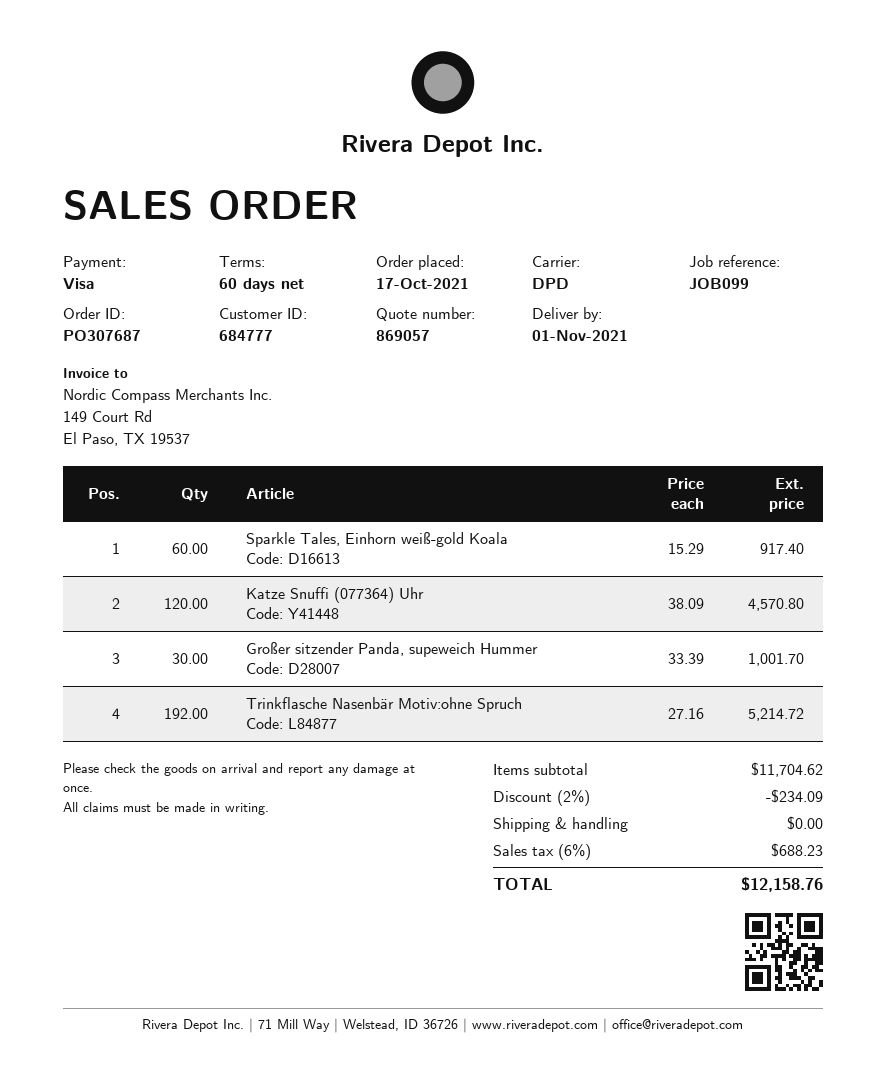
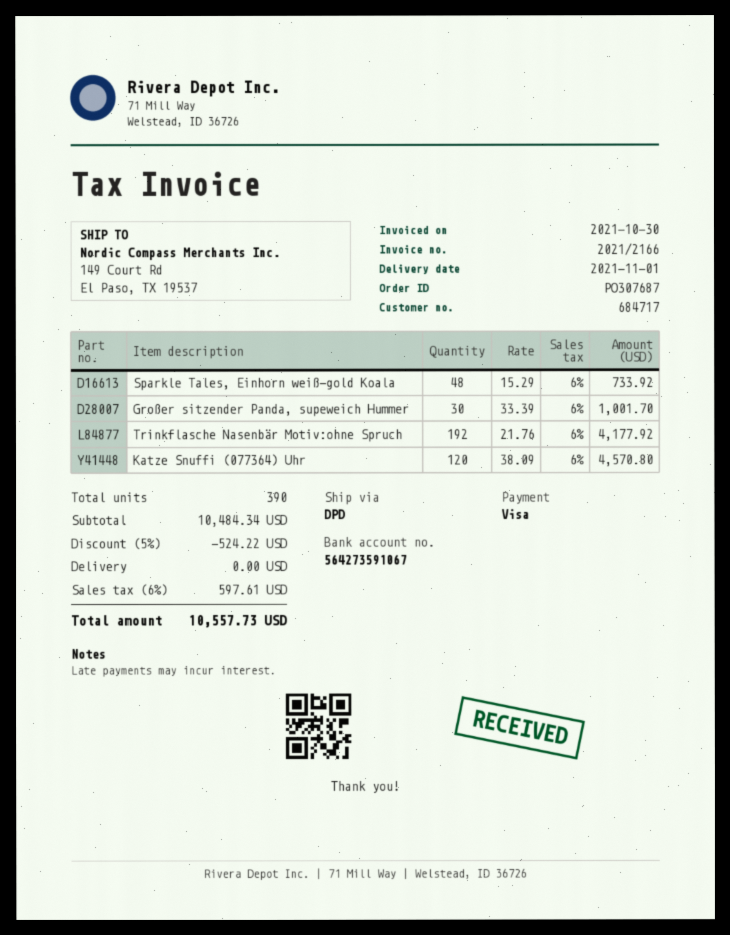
customer number: 684777 -> 684717
Sparkle Tales, Einhorn weiß-gold Koala: 60 x 15.29 = 917.40 -> 48 x 15.29 = 733.92
Trinkflasche Nasenbär Motiv:ohne Spruch: 192 x 27.16 = 5214.72 -> 192 x 21.76 = 4177.92
subtotal: 11704.62 -> 10484.34
discount: 2% = 234.09 -> 5% = 524.22
tax: 6% = 688.23 -> 6% = 597.61
total: 12158.76 -> 10557.73

